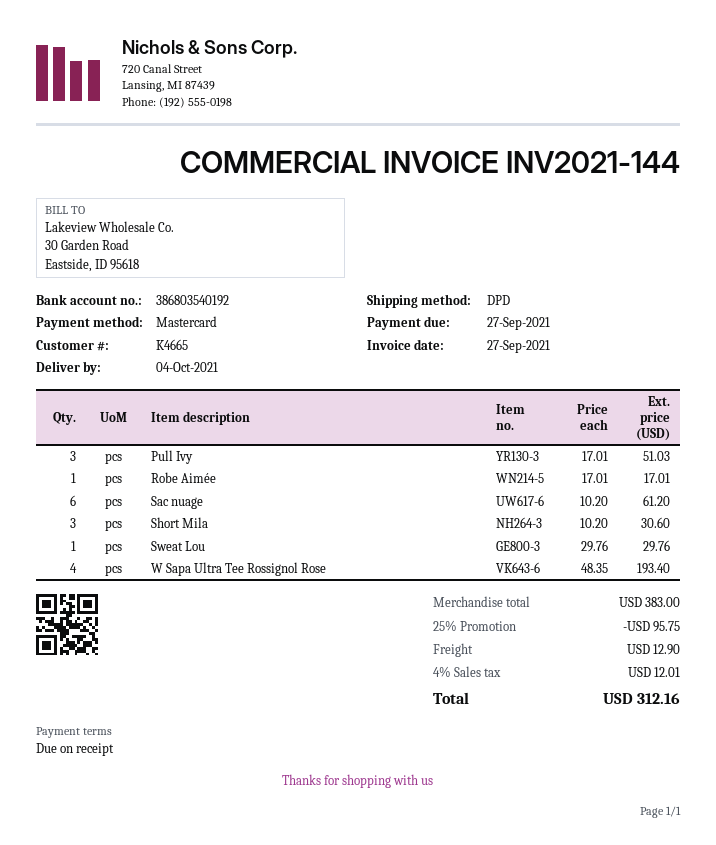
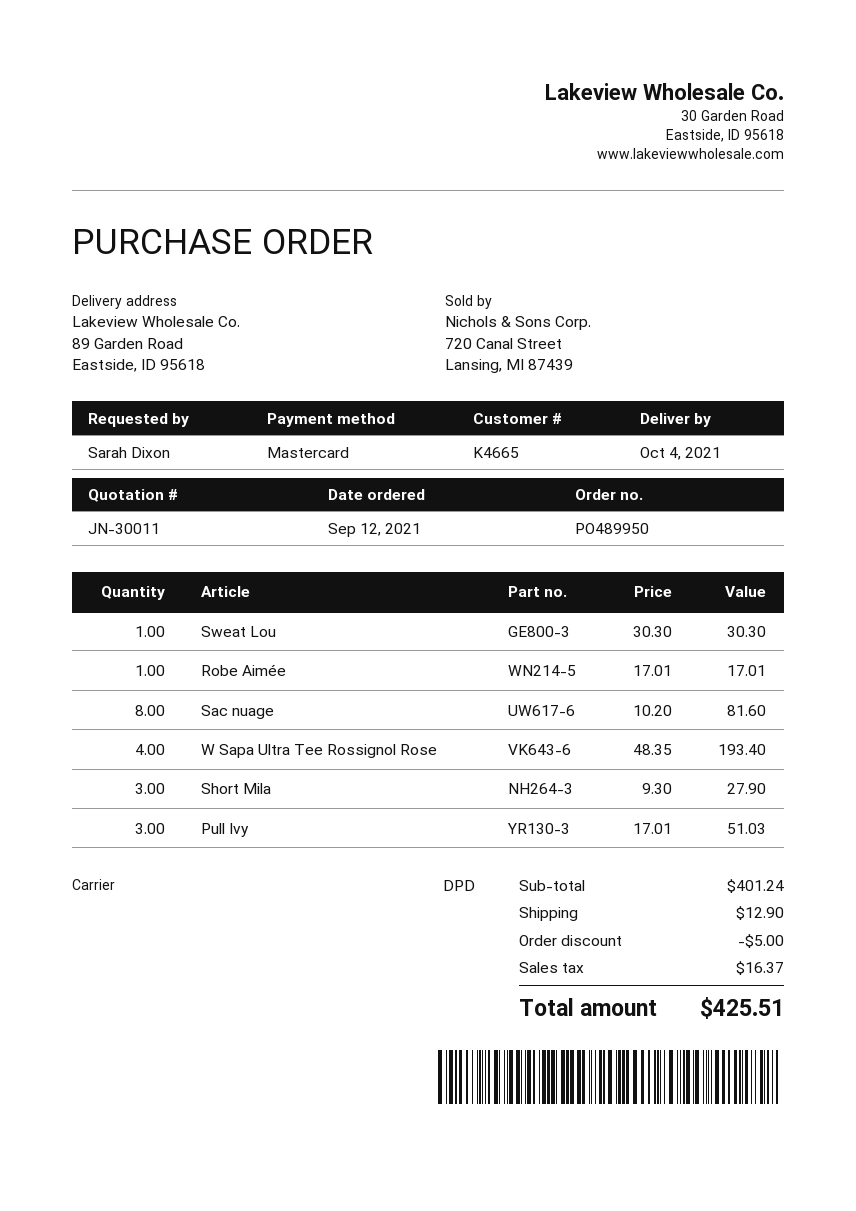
Sac nuage: 6 x 10.20 = 61.20 -> 8 x 10.20 = 81.60
Short Mila: 3 x 10.20 = 30.60 -> 3 x 9.30 = 27.90
Sweat Lou: 1 x 29.76 = 29.76 -> 1 x 30.30 = 30.30
subtotal: 383.00 -> 401.24
discount: 95.75 -> 5.00
tax: 12.01 -> 16.37
total: 312.16 -> 425.51

